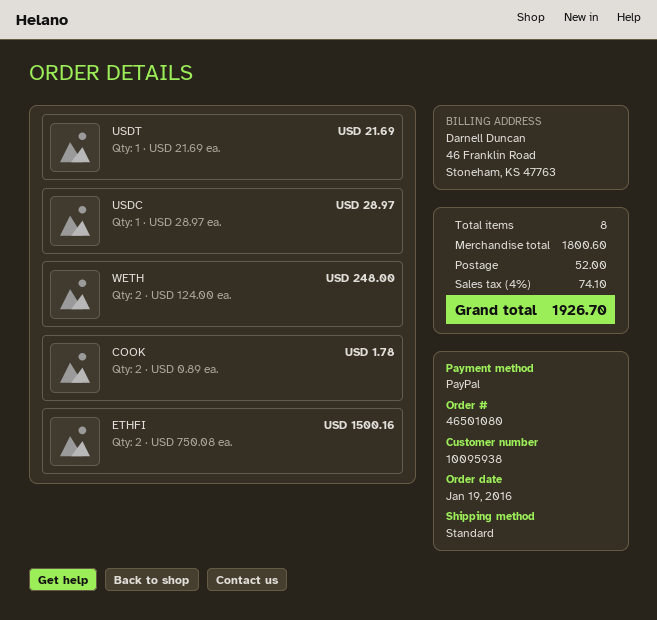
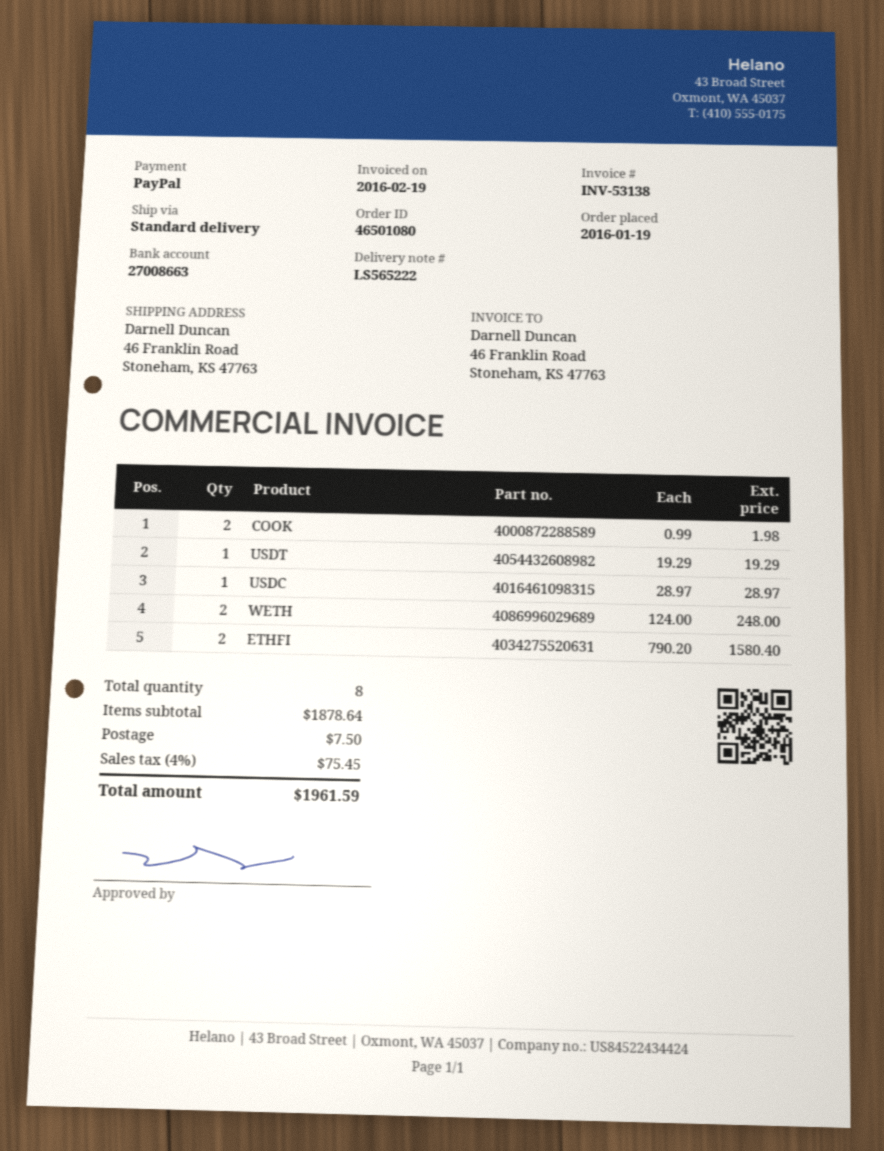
USDT: 1 x 21.69 = 21.69 -> 1 x 19.29 = 19.29
COOK: 2 x 0.89 = 1.78 -> 2 x 0.99 = 1.98
ETHFI: 2 x 750.08 = 1500.16 -> 2 x 790.20 = 1580.40
subtotal: 1800.60 -> 1878.64
shipping: 52.00 -> 7.50
tax: 4% = 74.10 -> 4% = 75.45
total: 1926.70 -> 1961.59

